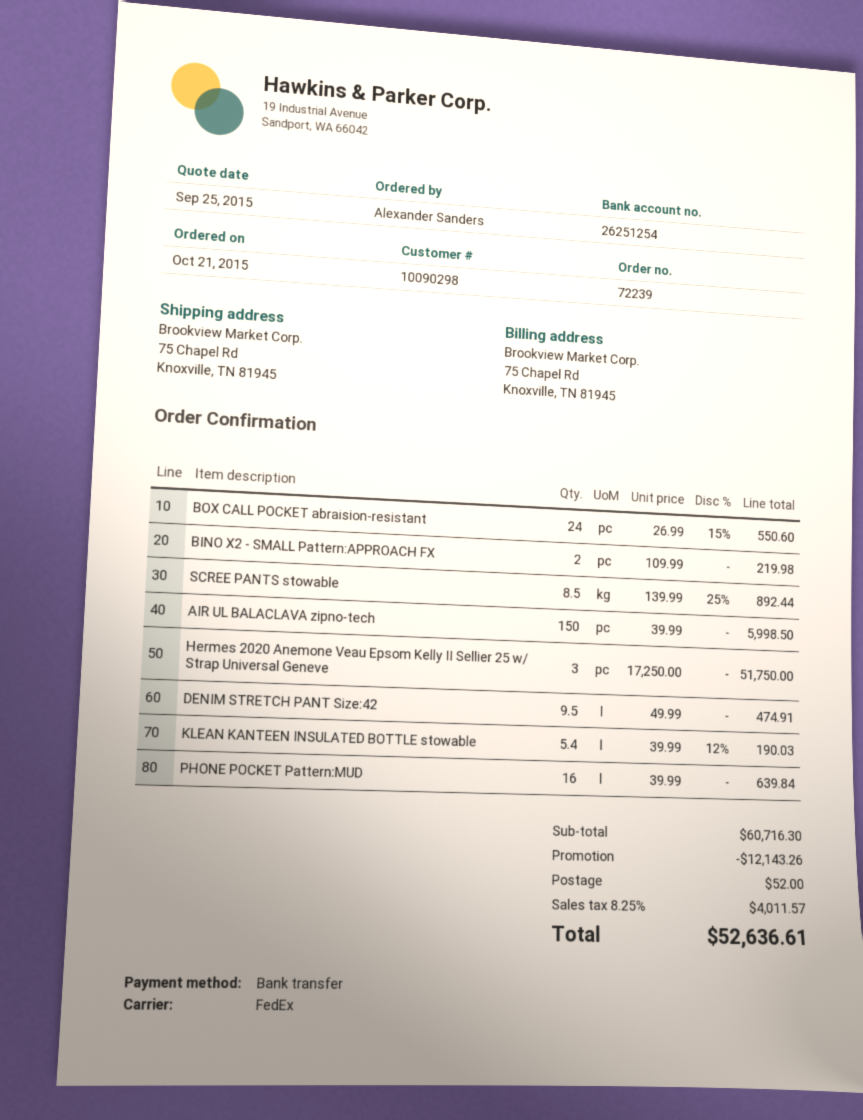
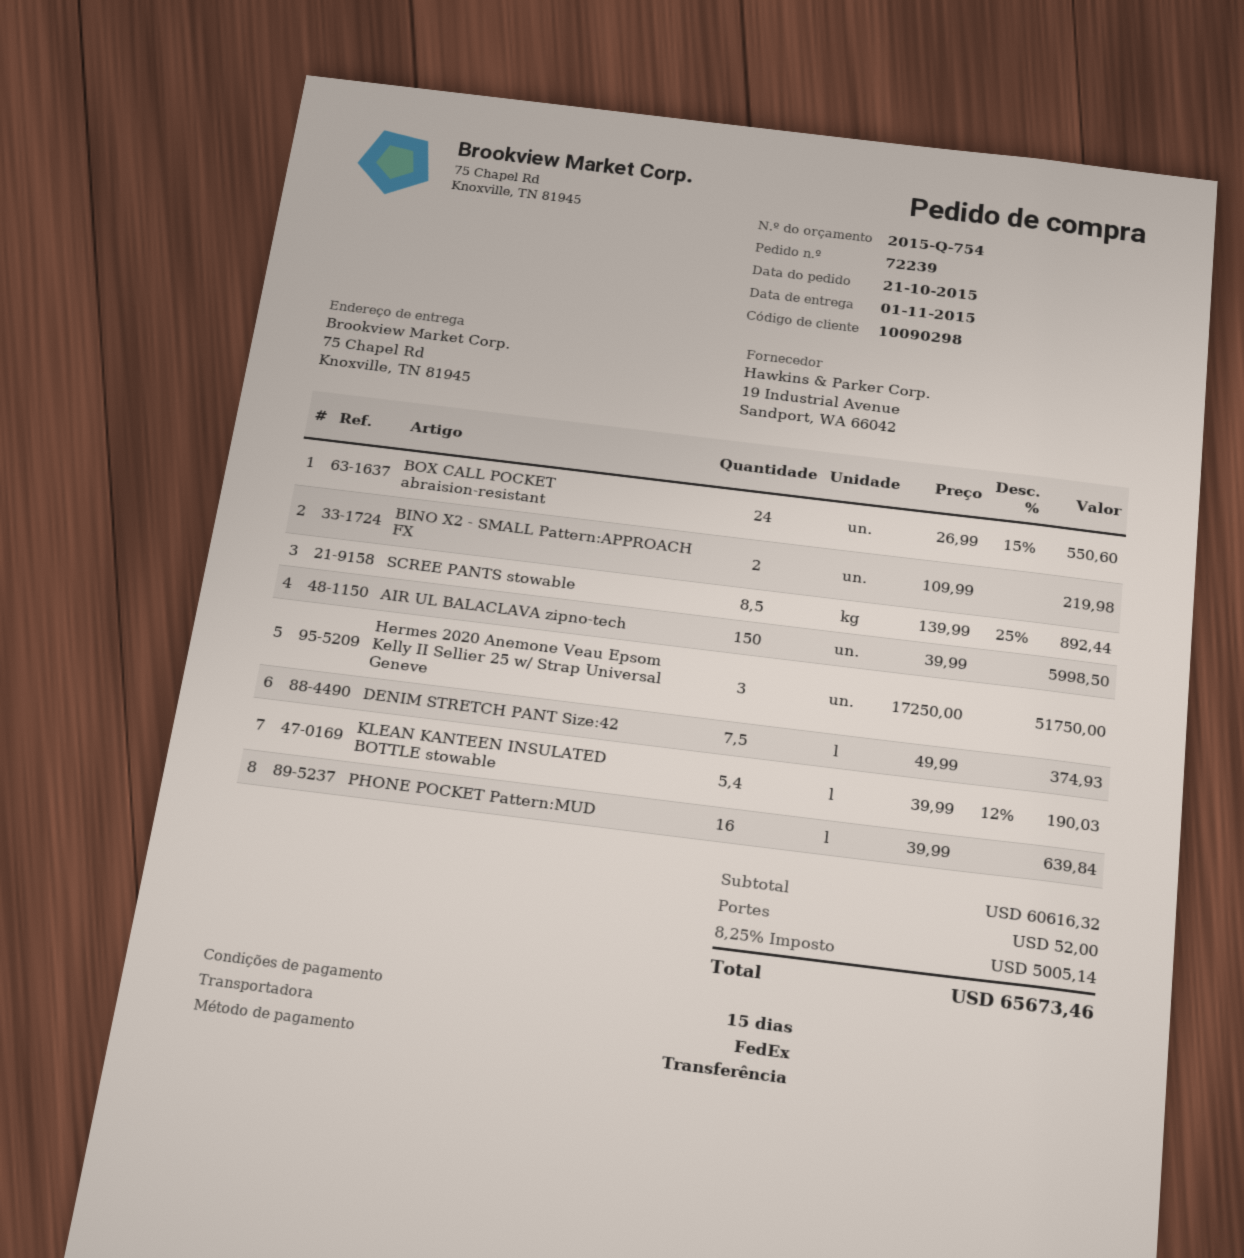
DENIM STRETCH PANT Size:42: 9.5 x 49.99 = 474.91 -> 7.5 x 49.99 = 374.93
subtotal: 60716.30 -> 60616.32
discount: 12143.26 -> none
tax: 8.25% = 4011.57 -> 8.25% = 5005.14
total: 52636.61 -> 65673.46

